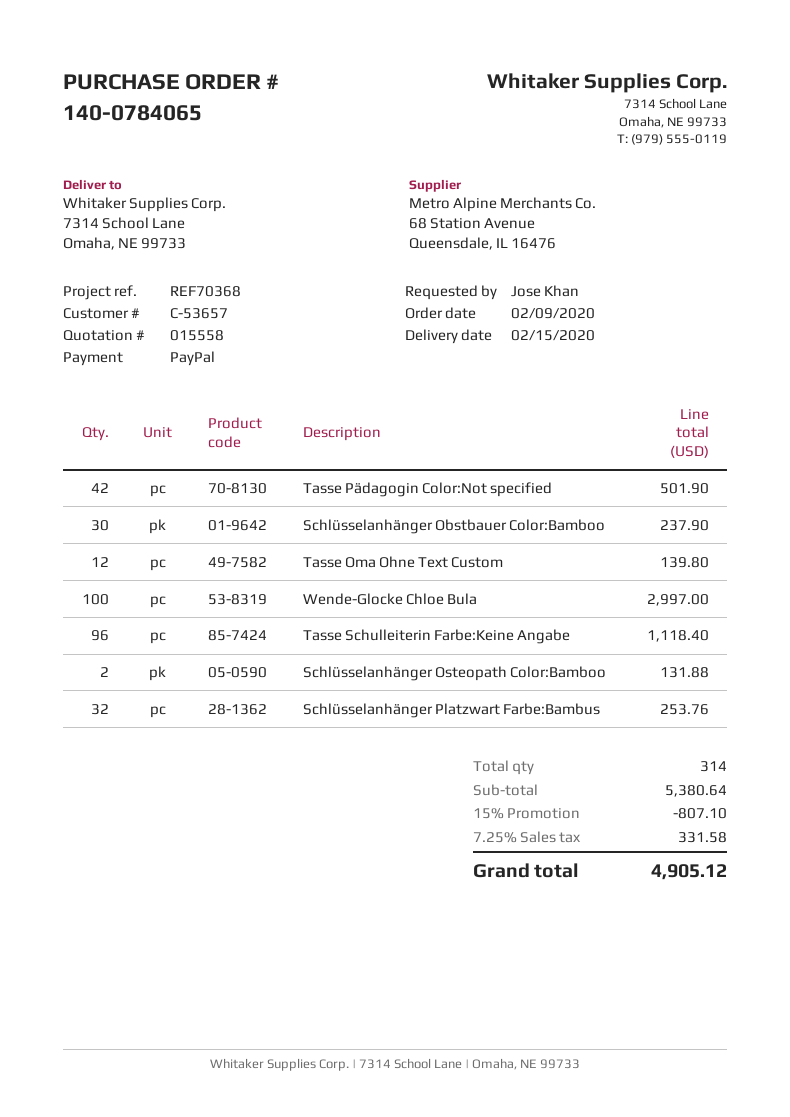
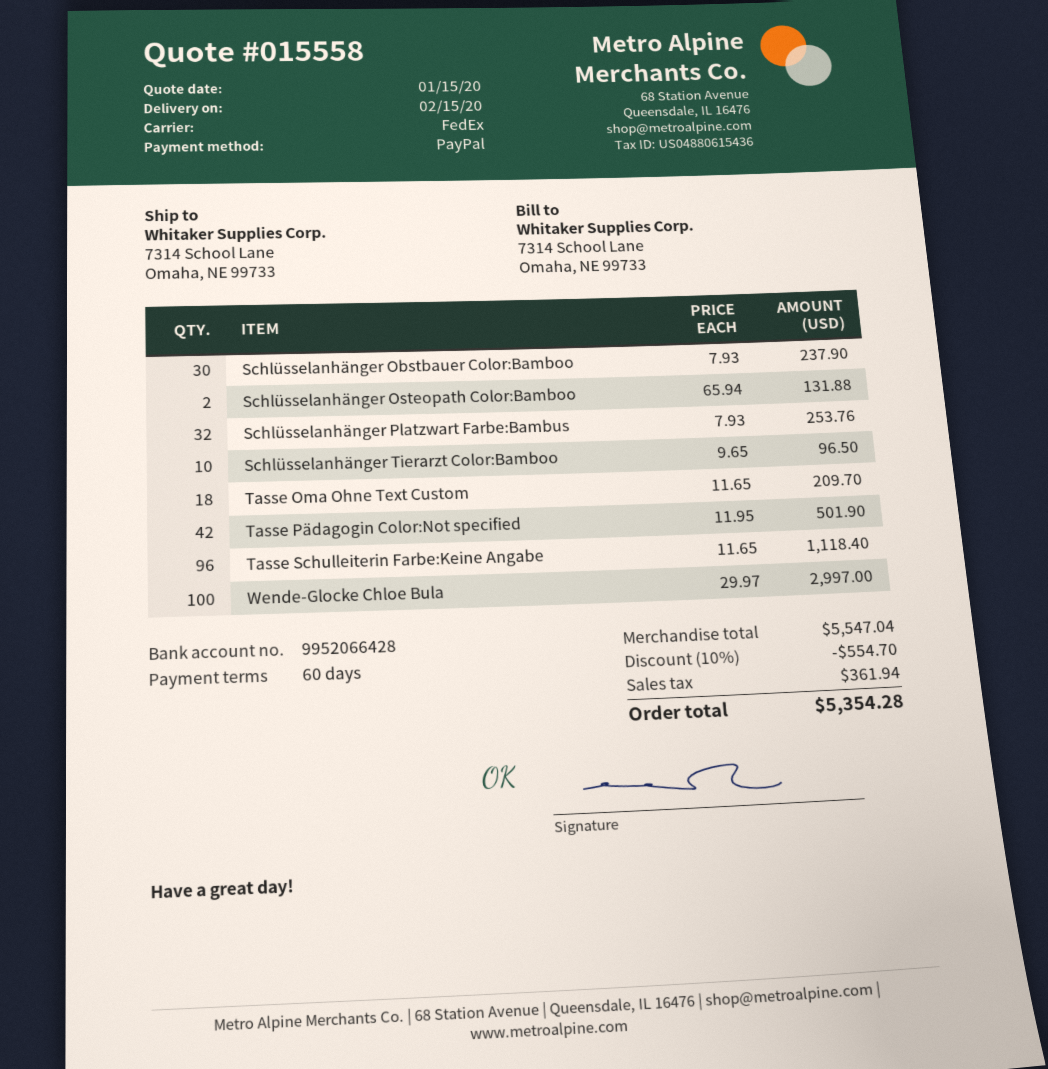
Tasse Oma Ohne Text Custom: 12 for 139.80 -> 18 for 209.70
Schlüsselanhänger Tierarzt Color:Bamboo: none -> 10 for 96.50
subtotal: 5380.64 -> 5547.04
discount: 15% = 807.10 -> 10% = 554.70
tax: 331.58 -> 361.94
total: 4905.12 -> 5354.28

